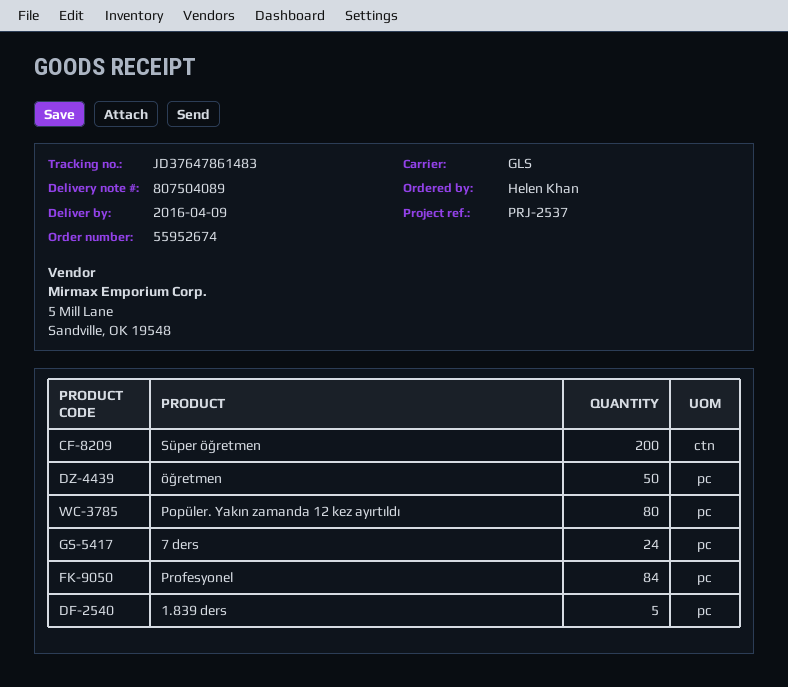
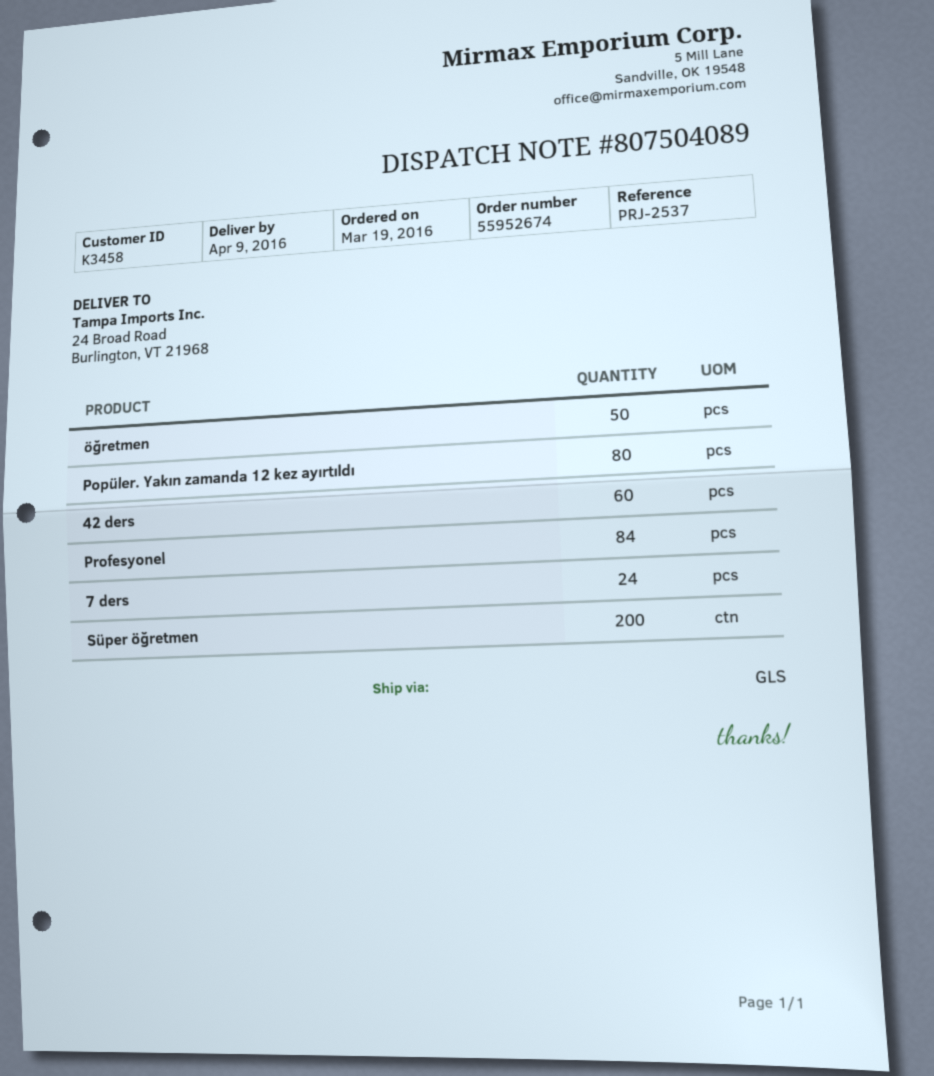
1.839 ders: 5 -> none
42 ders: none -> 60

